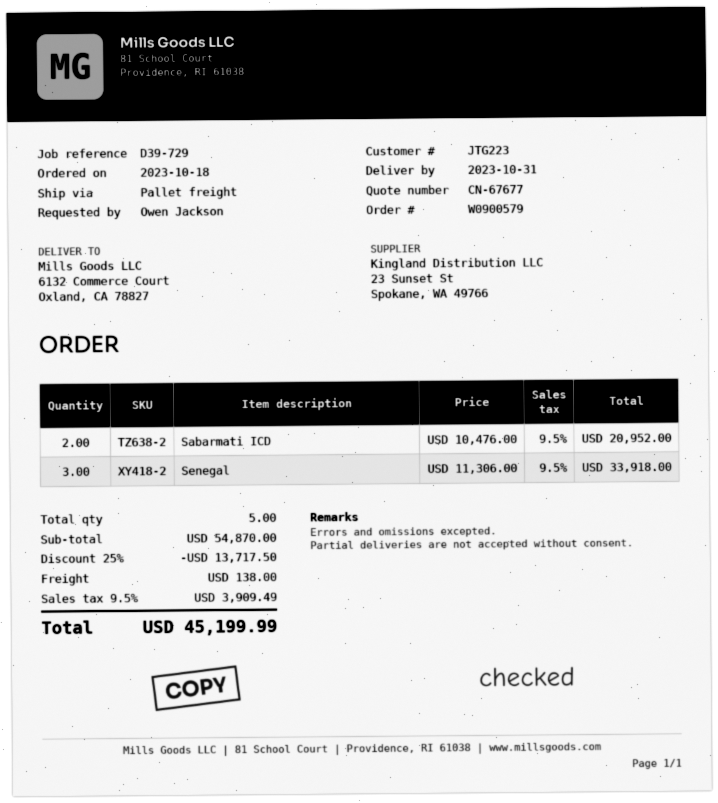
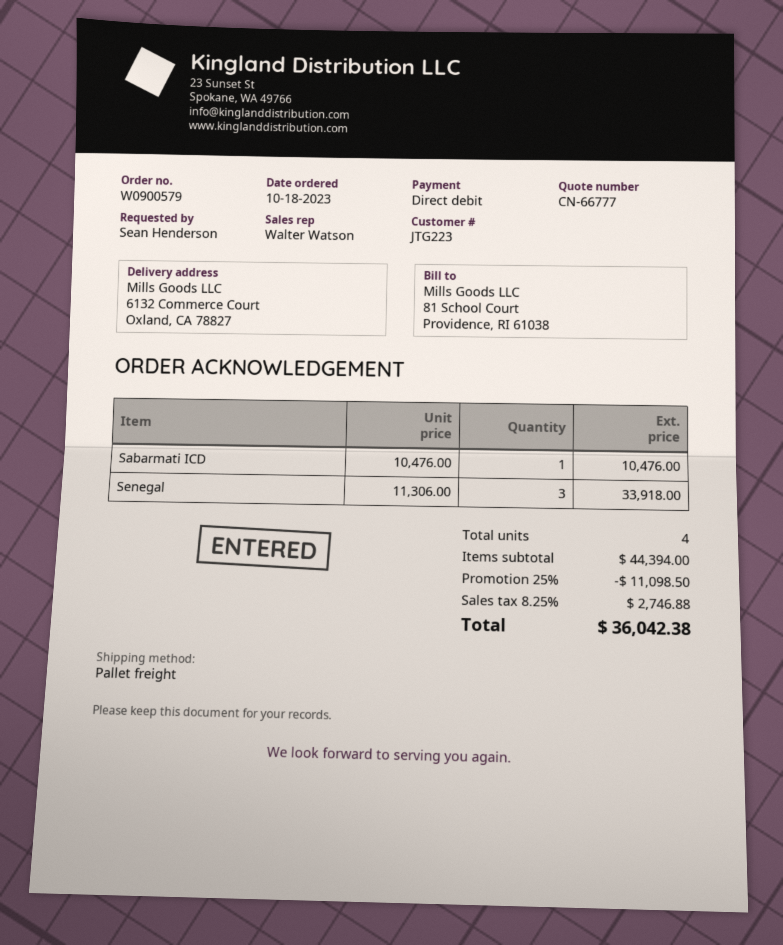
quote number: CN-67677 -> CN-66777
ordered by: Owen Jackson -> Sean Henderson
Sabarmati ICD: 2 x 10476.00 = 20952.00 -> 1 x 10476.00 = 10476.00
total quantity: 5 -> 4
subtotal: 54870.00 -> 44394.00
discount: 25% = 13717.50 -> 25% = 11098.50
shipping: 138.00 -> none
tax: 9.5% = 3909.49 -> 8.25% = 2746.88
total: 45199.99 -> 36042.38

